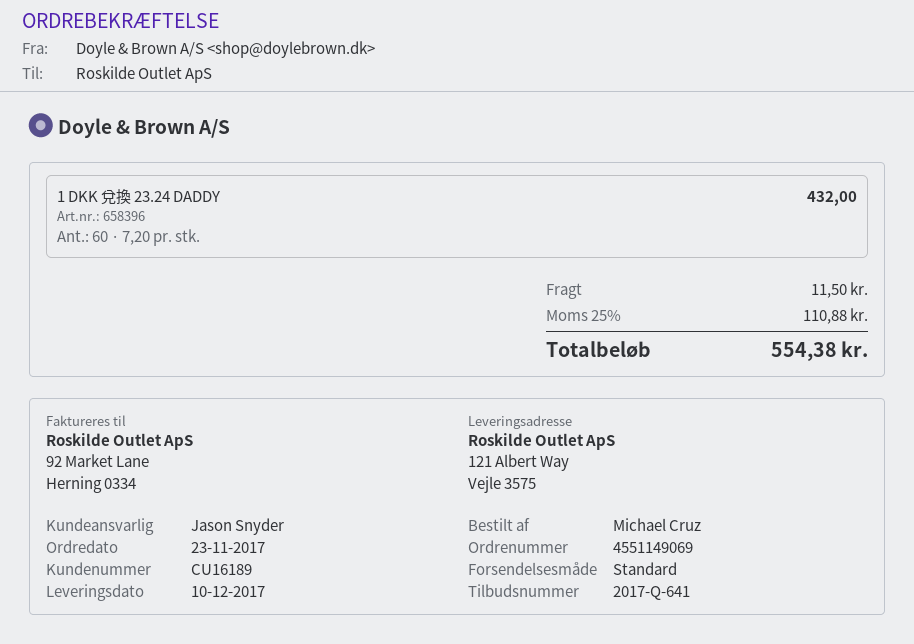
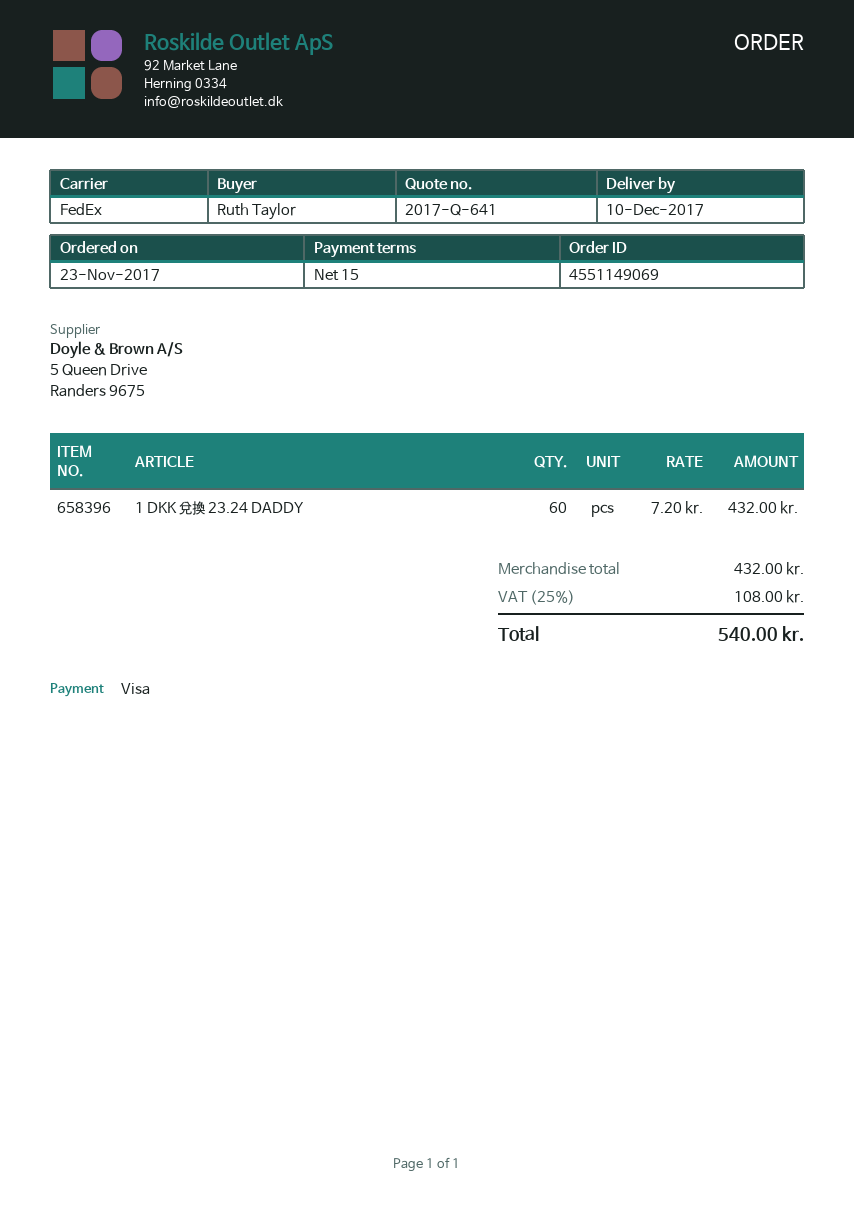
ordered by: Michael Cruz -> Ruth Taylor
shipping method: standard -> FedEx
shipping: 11.50 -> none
tax: 25% = 110.88 -> 25% = 108.00
total: 554.38 -> 540.00

